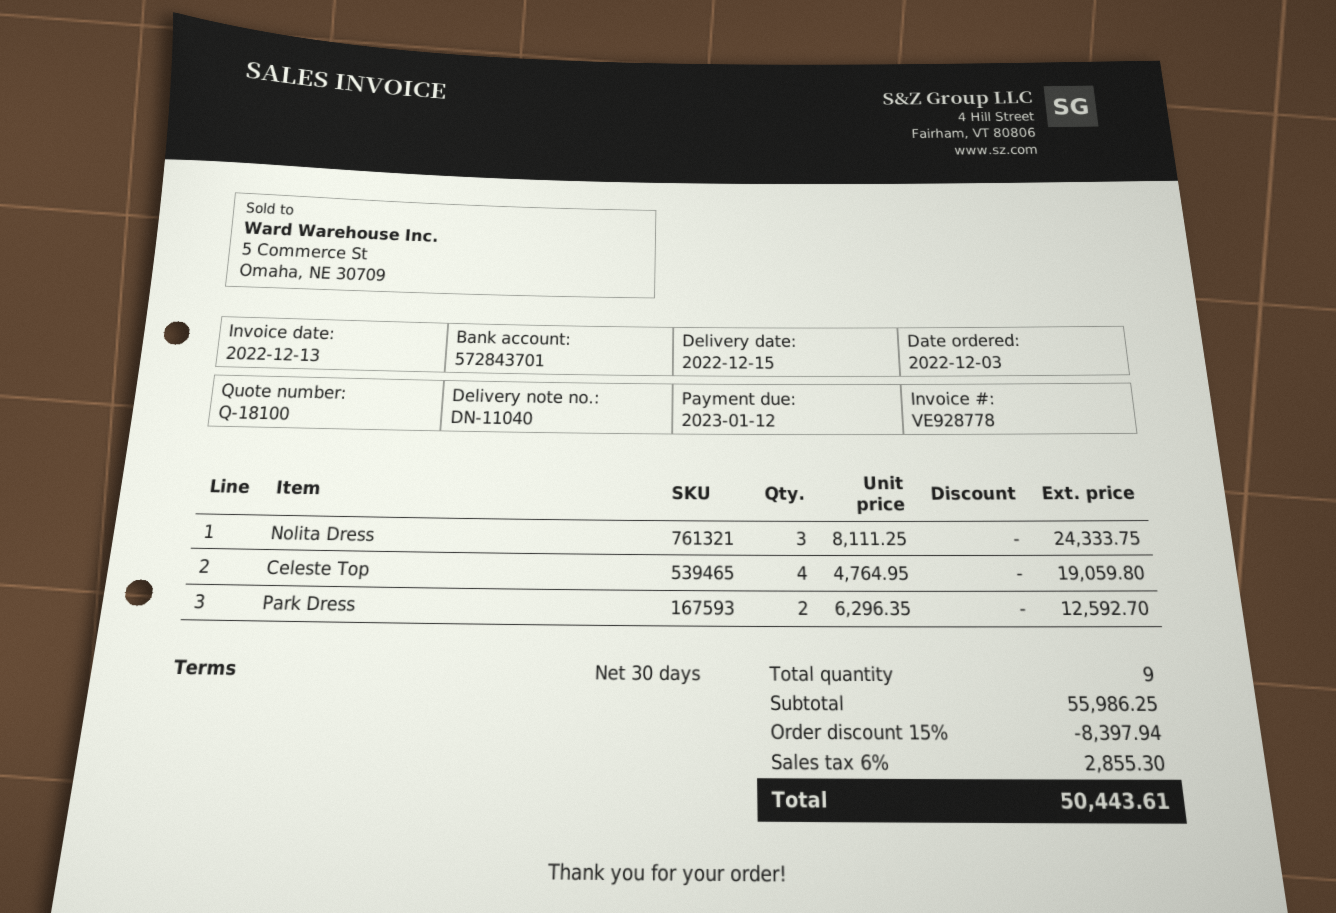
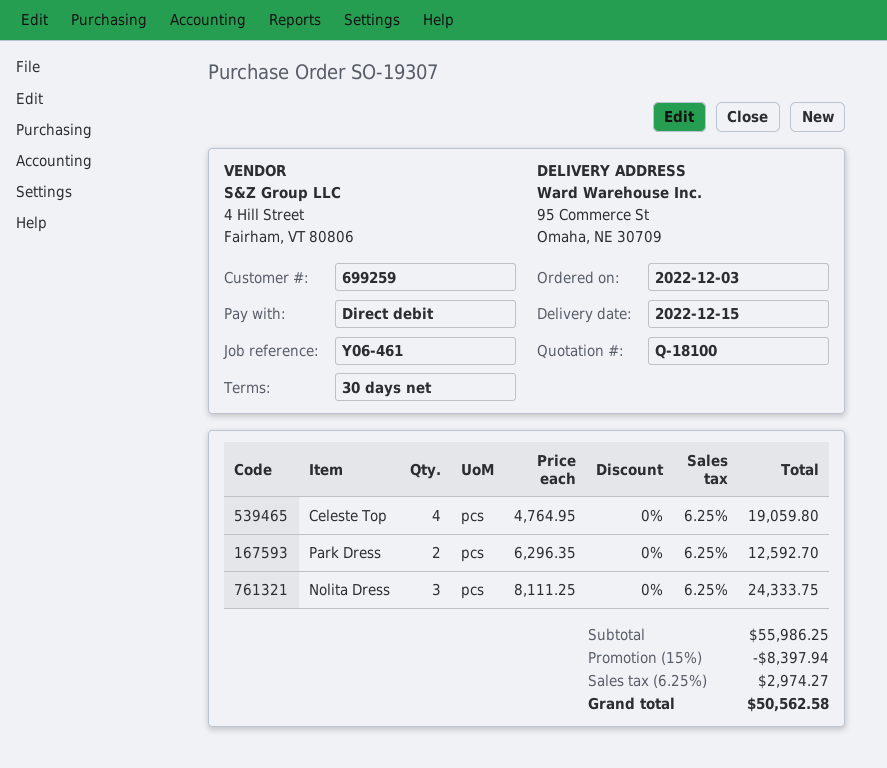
tax: 6% = 2855.30 -> 6.25% = 2974.27
total: 50443.61 -> 50562.58

